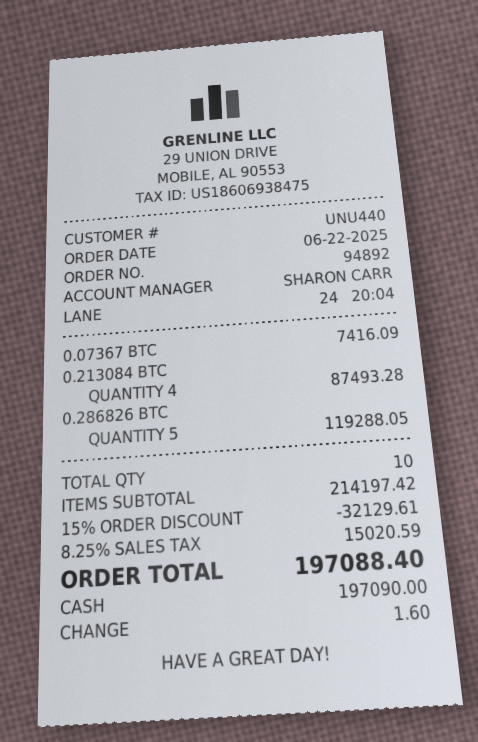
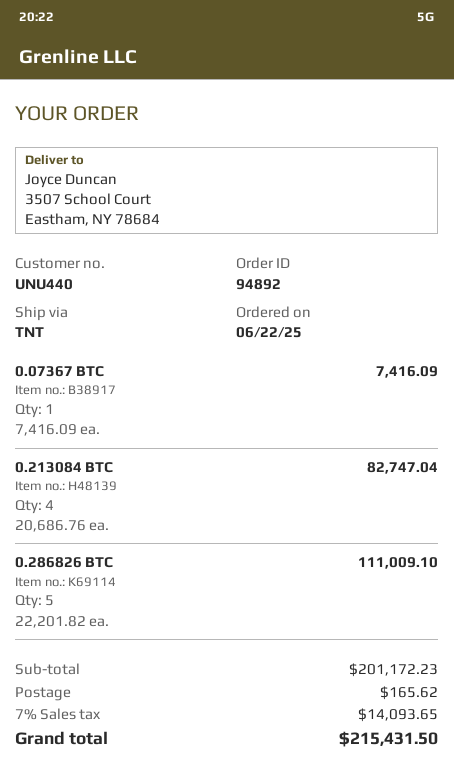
0.213084 BTC: 4 for 87493.28 -> 4 for 82747.04
0.286826 BTC: 5 for 119288.05 -> 5 for 111009.10
subtotal: 214197.42 -> 201172.23
discount: 15% = 32129.61 -> none
shipping: none -> 165.62
tax: 8.25% = 15020.59 -> 7% = 14093.65
total: 197088.40 -> 215431.50

